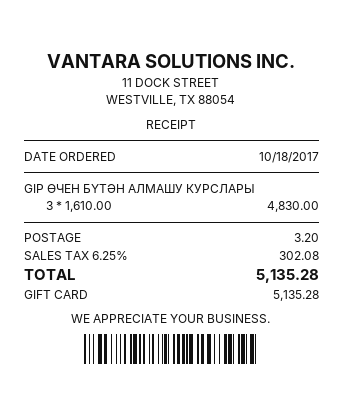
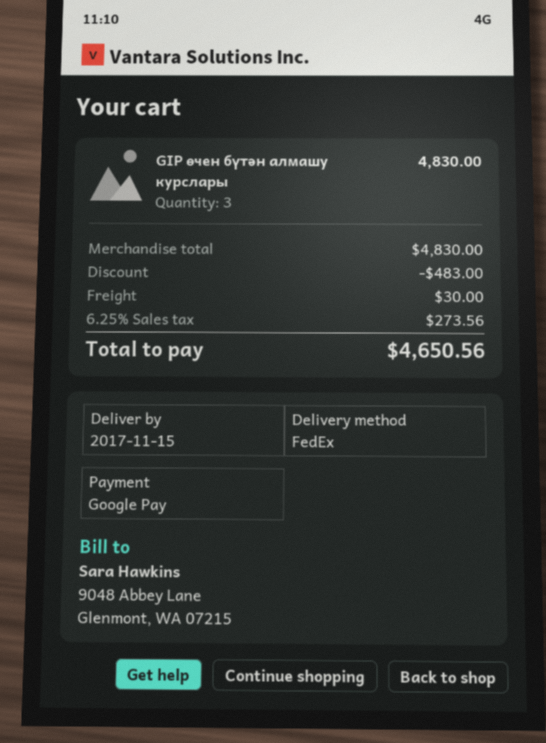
payment method: gift card -> Google Pay
discount: none -> 483.00
shipping: 3.20 -> 30.00
tax: 6.25% = 302.08 -> 6.25% = 273.56
total: 5135.28 -> 4650.56

